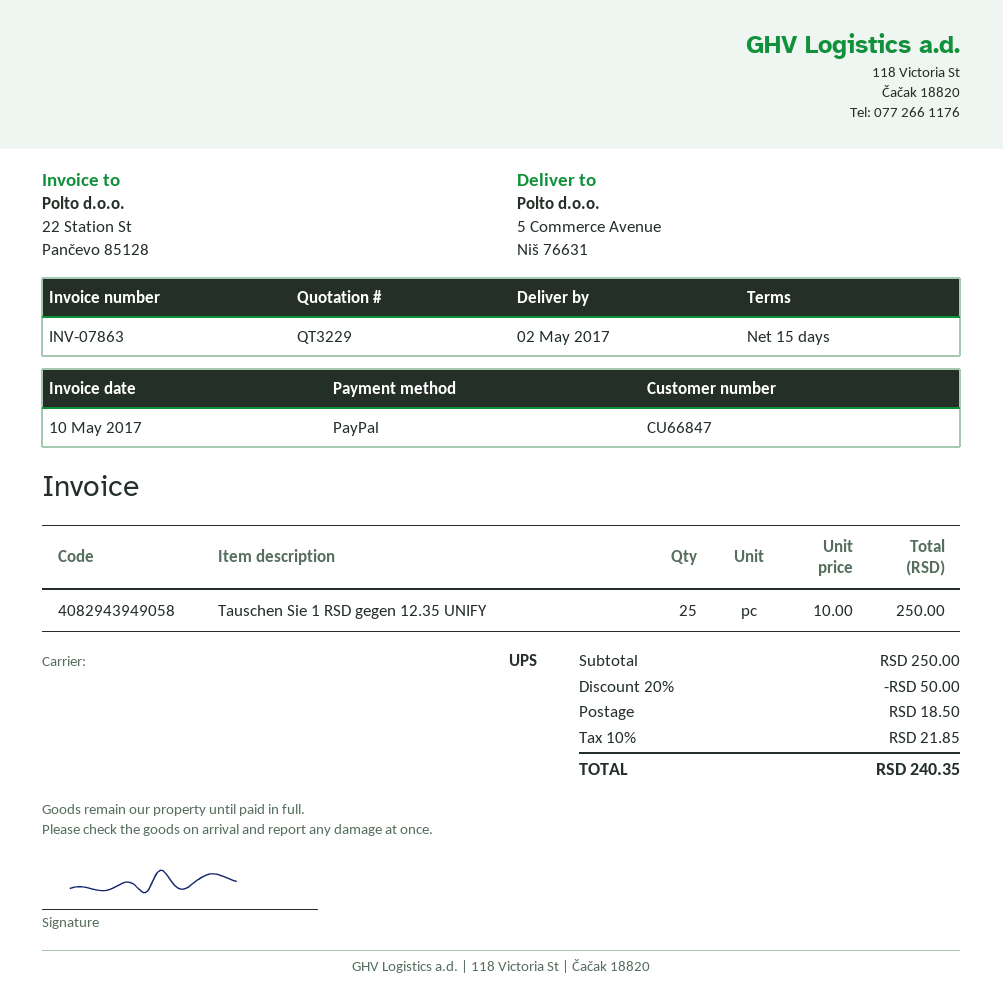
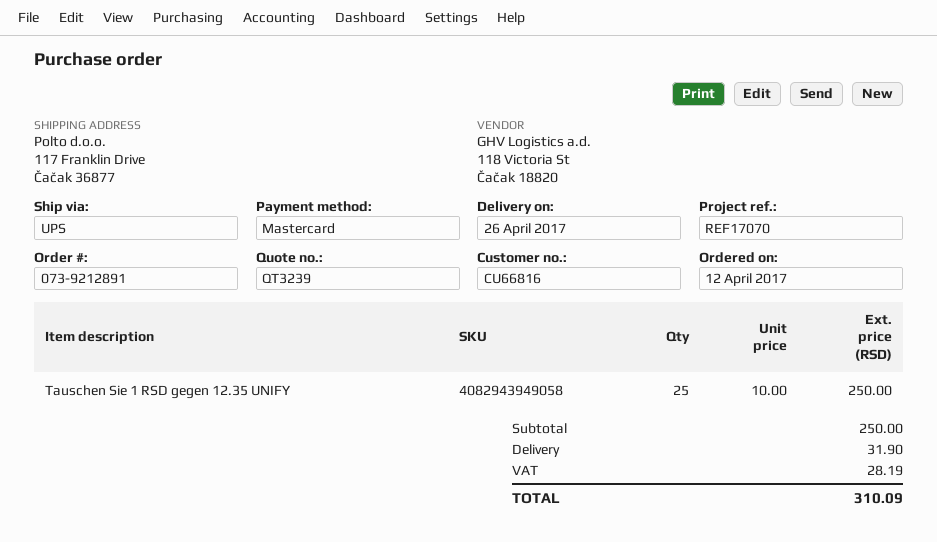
quote number: QT3229 -> QT3239
delivery date: 2017-05-02 -> 2017-04-26
customer number: CU66847 -> CU66816
payment method: PayPal -> Mastercard
ship to: 5 Commerce Avenue, Niš 76631 -> 117 Franklin Drive, Čačak 36877
discount: 20% = 50.00 -> none
shipping: 18.50 -> 31.90
tax: 21.85 -> 28.19
total: 240.35 -> 310.09

